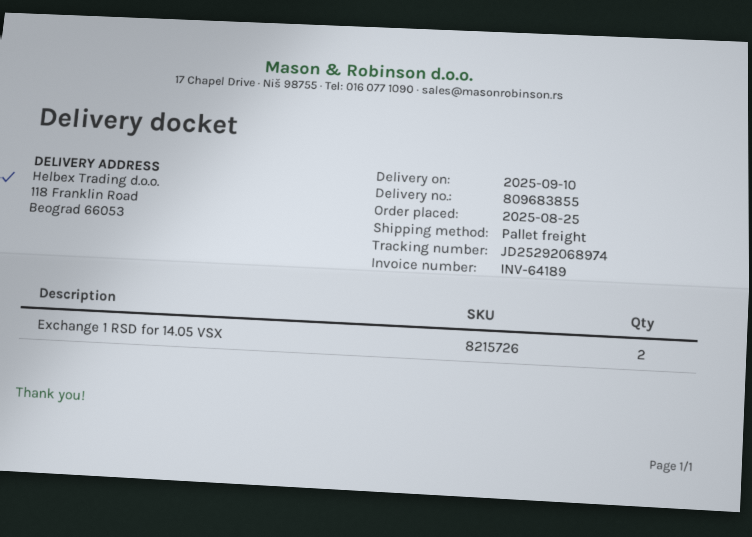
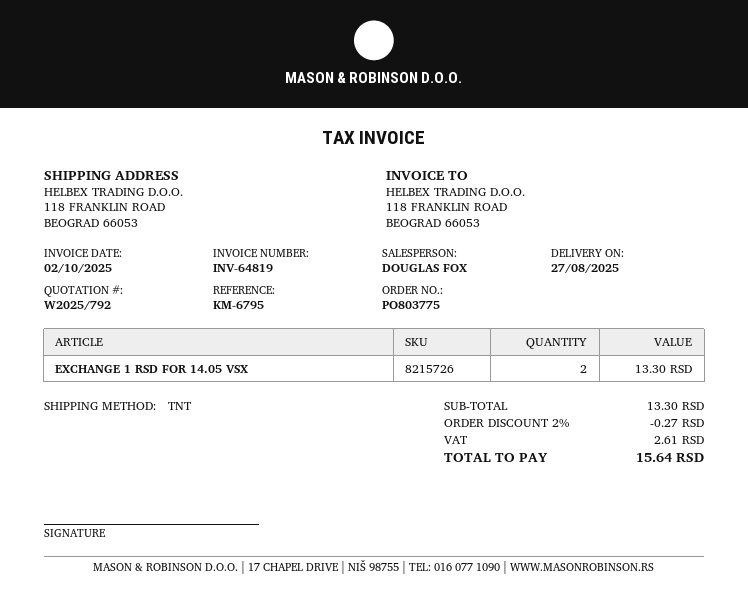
delivery date: 2025-09-10 -> 2025-08-27
invoice number: INV-64189 -> INV-64819
shipping method: pallet freight -> TNT

